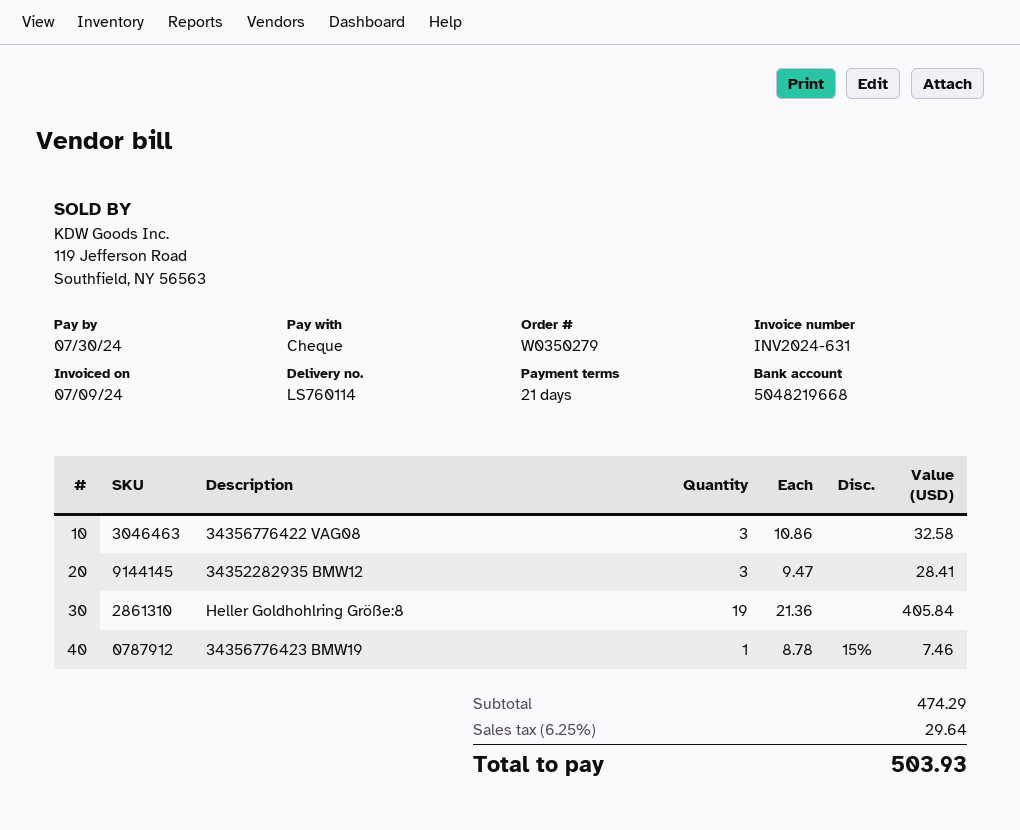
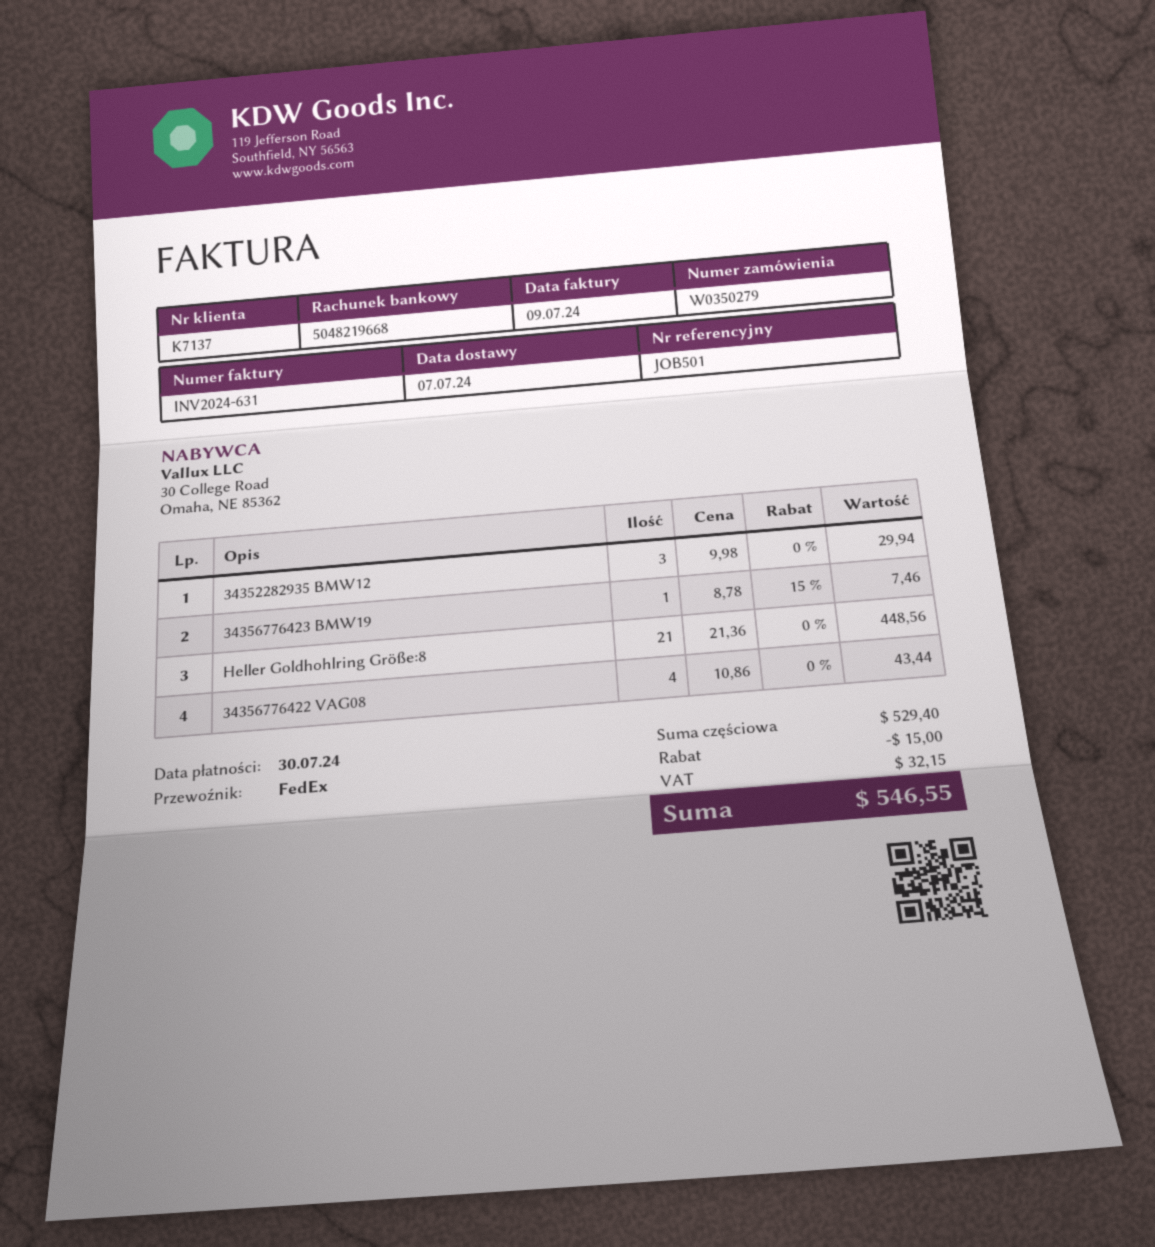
34356776422 VAG08: 3 x 10.86 = 32.58 -> 4 x 10.86 = 43.44
34352282935 BMW12: 3 x 9.47 = 28.41 -> 3 x 9.98 = 29.94
Heller Goldhohlring Größe:8: 19 x 21.36 = 405.84 -> 21 x 21.36 = 448.56
subtotal: 474.29 -> 529.40
discount: none -> 15.00
tax: 29.64 -> 32.15
total: 503.93 -> 546.55

